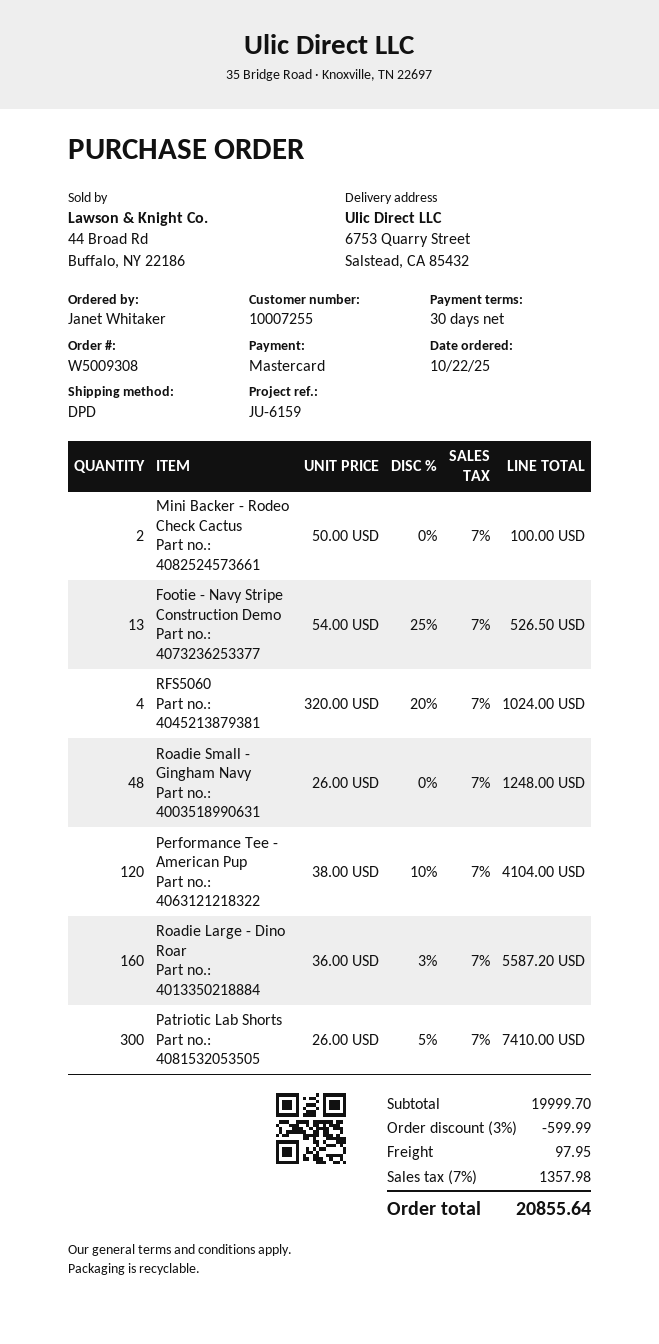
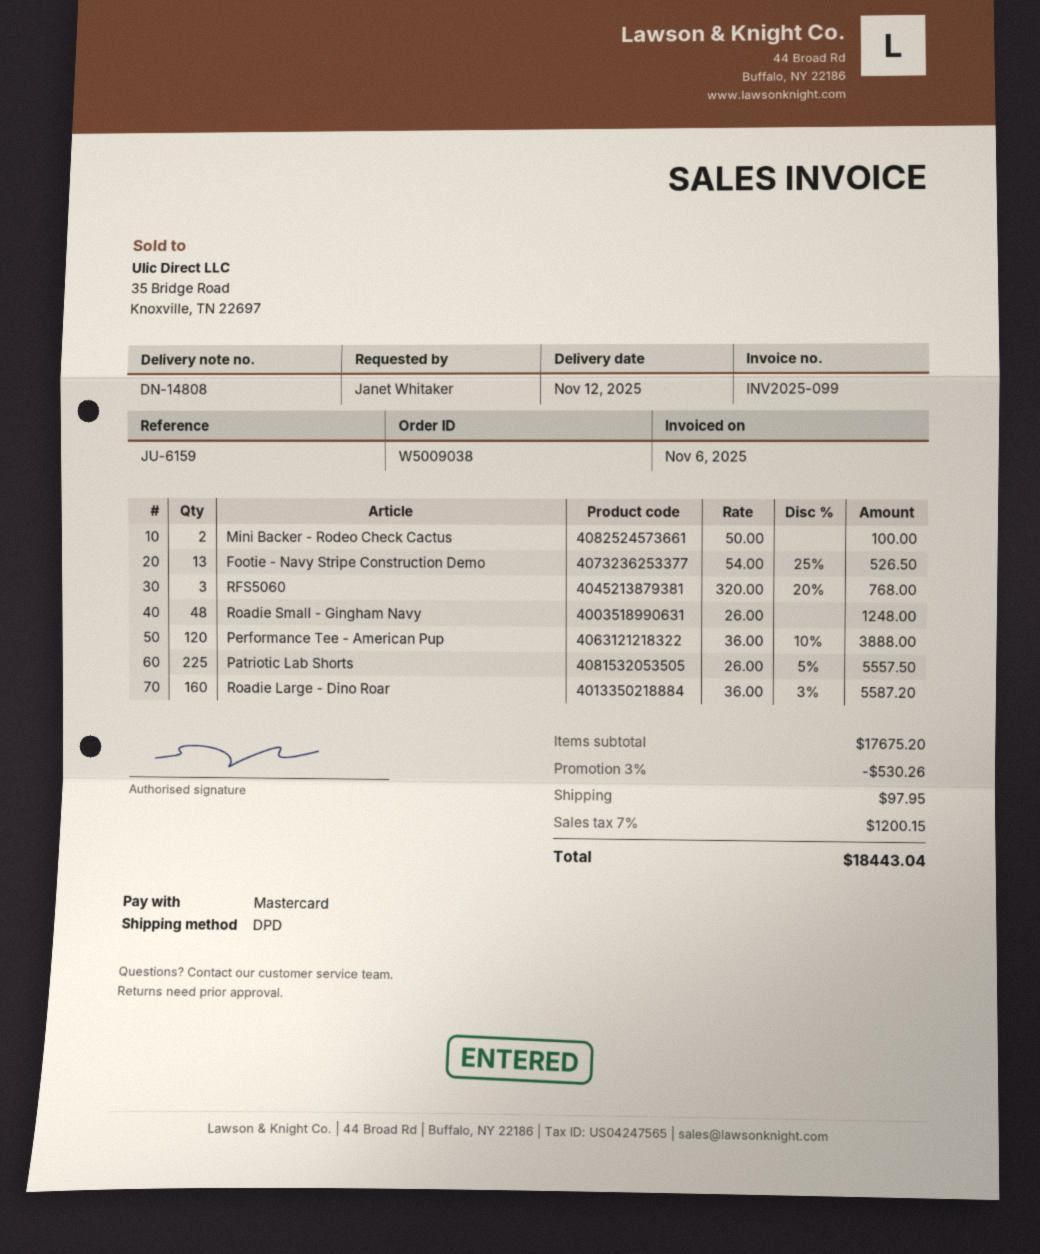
order number: W5009308 -> W5009038
RFS5060: 4 x 320.00 - 20% = 1024.00 -> 3 x 320.00 - 20% = 768.00
Performance Tee - American Pup: 120 x 38.00 - 10% = 4104.00 -> 120 x 36.00 - 10% = 3888.00
Patriotic Lab Shorts: 300 x 26.00 - 5% = 7410.00 -> 225 x 26.00 - 5% = 5557.50
subtotal: 19999.70 -> 17675.20
discount: 3% = 599.99 -> 3% = 530.26
tax: 7% = 1357.98 -> 7% = 1200.15
total: 20855.64 -> 18443.04

